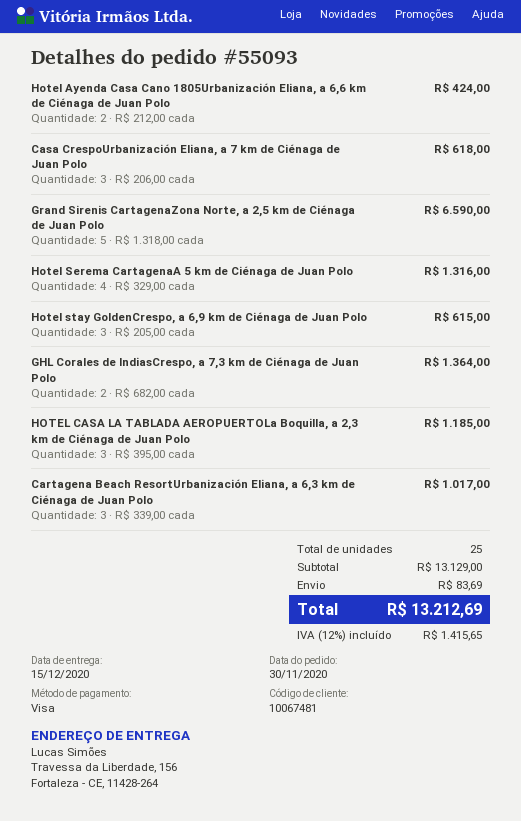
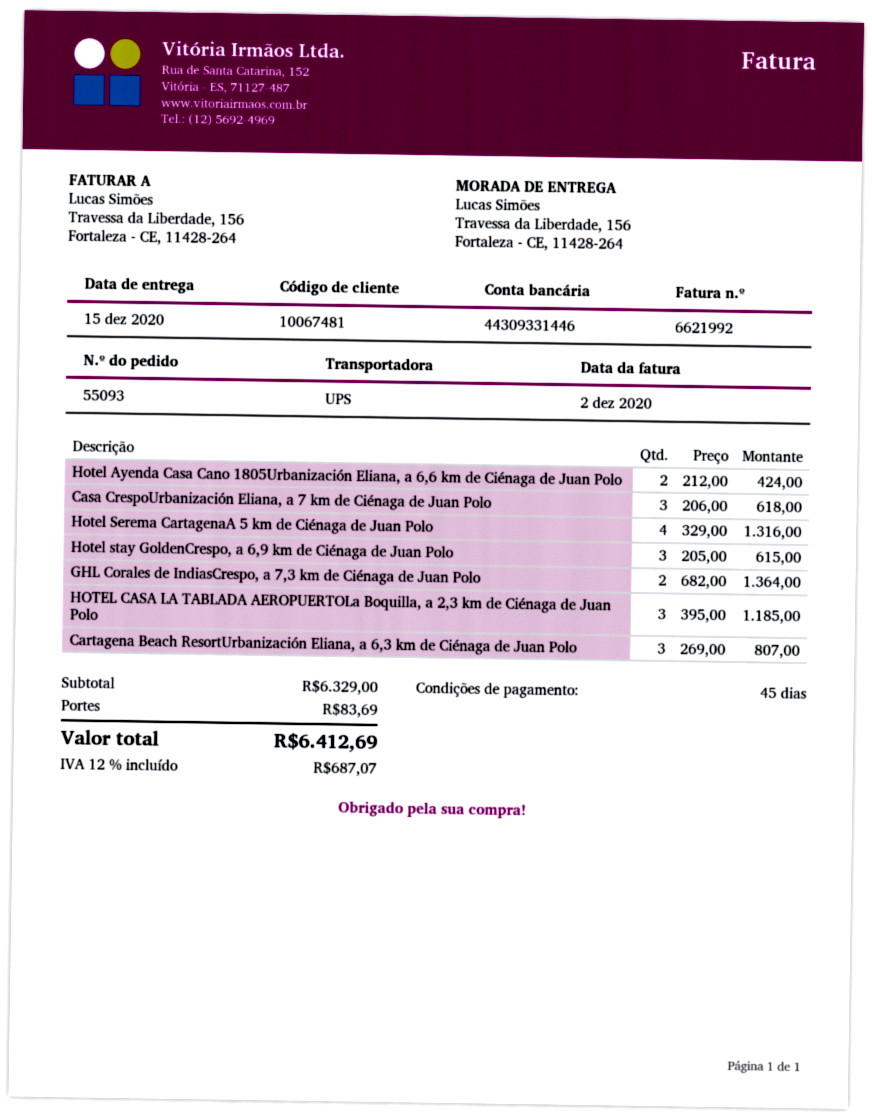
Grand Sirenis CartagenaZona Norte, a 2,5 km de Ciénaga de Juan Polo: 5 x 1318.00 = 6590.00 -> none
Cartagena Beach ResortUrbanización Eliana, a 6,3 km de Ciénaga de Juan Polo: 3 x 339.00 = 1017.00 -> 3 x 269.00 = 807.00
subtotal: 13129.00 -> 6329.00
tax: 12% = 1415.65 -> 12% = 687.07
total: 13212.69 -> 6412.69

